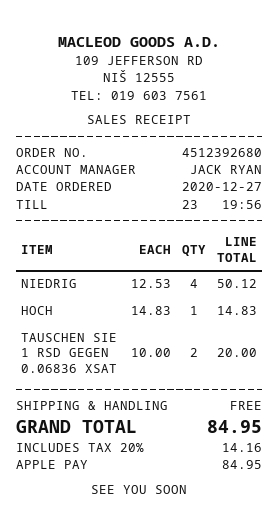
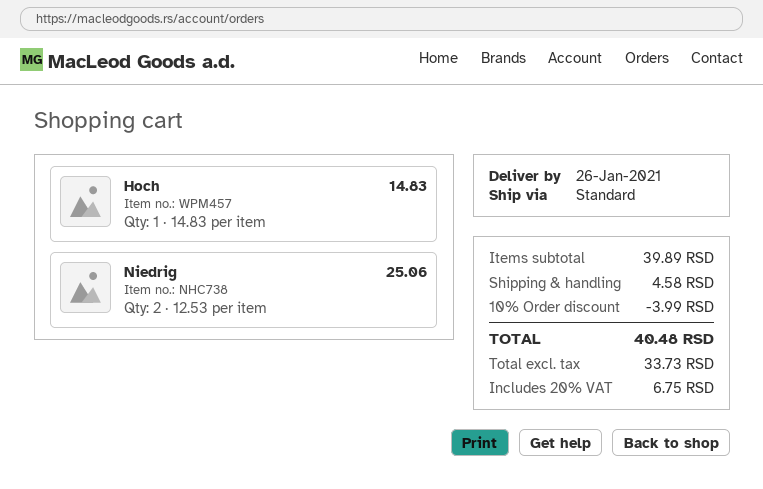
NIEDRIG: 4 x 12.53 = 50.12 -> 2 x 12.53 = 25.06
TAUSCHEN SIE 1 RSD GEGEN 0.06836 XSAT: 2 x 10.00 = 20.00 -> none
discount: none -> 10% = 3.99
shipping: 0.00 -> 4.58
tax: 20% = 14.16 -> 20% = 6.75
total: 84.95 -> 40.48

